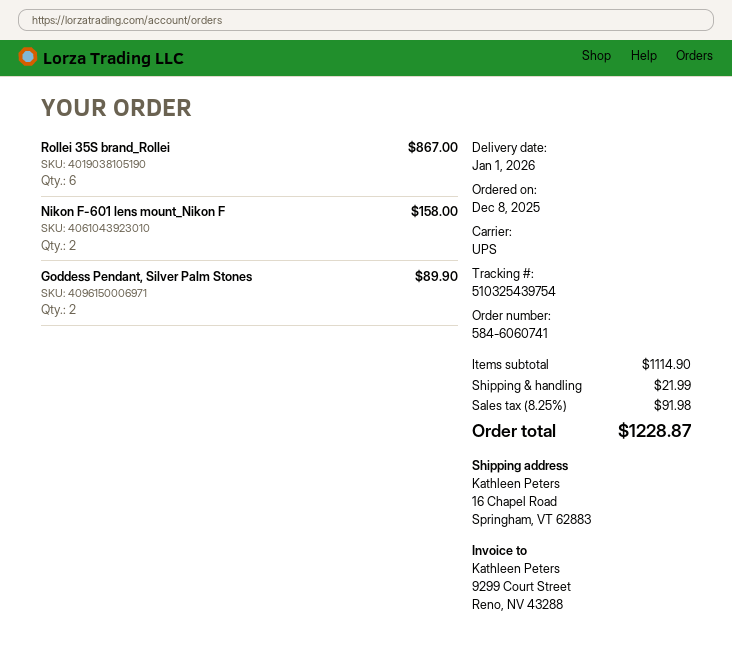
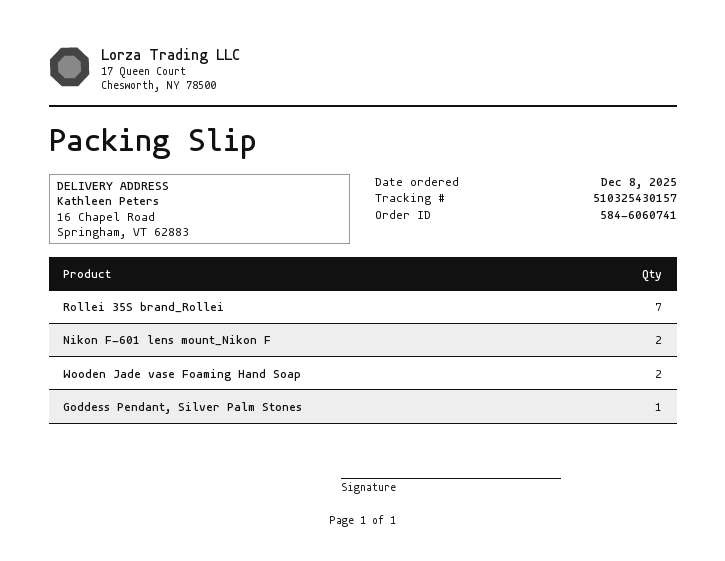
tracking number: 510325439754 -> 510325430157
Rollei 35S brand_Rollei: 6 -> 7
Goddess Pendant, Silver Palm Stones: 2 -> 1
Wooden Jade vase Foaming Hand Soap: none -> 2

